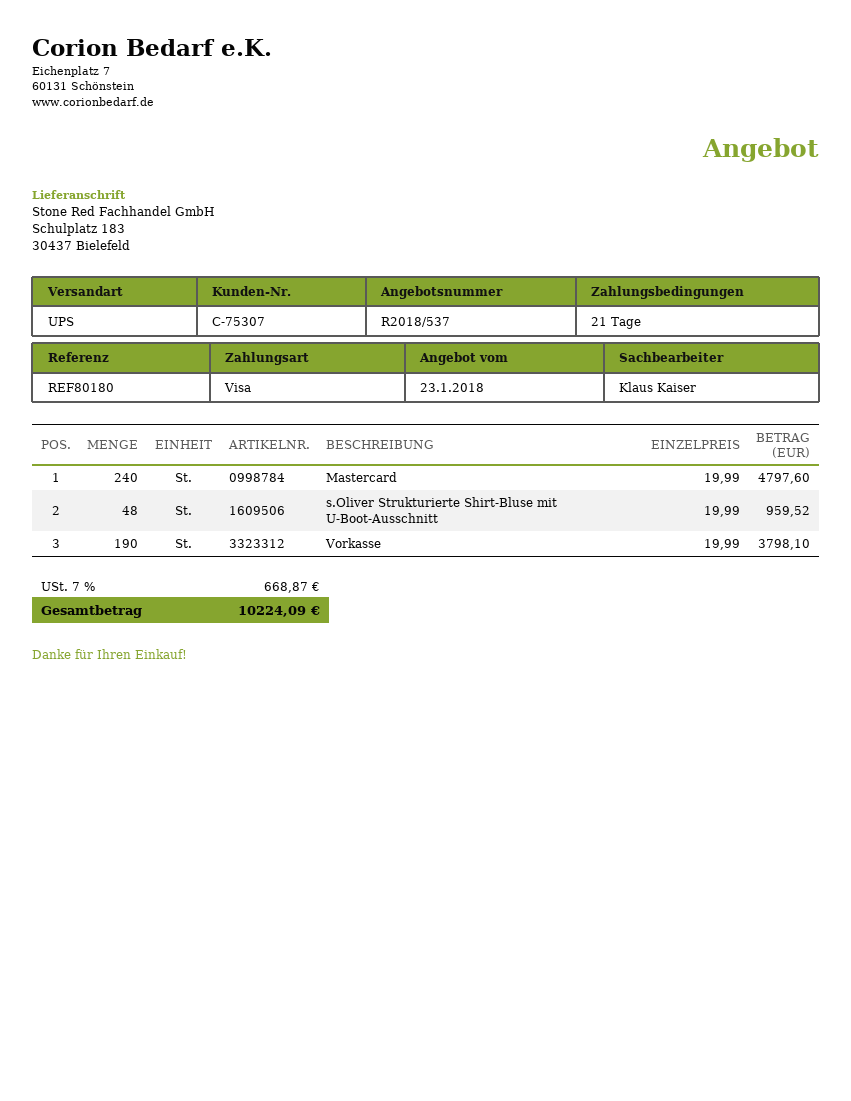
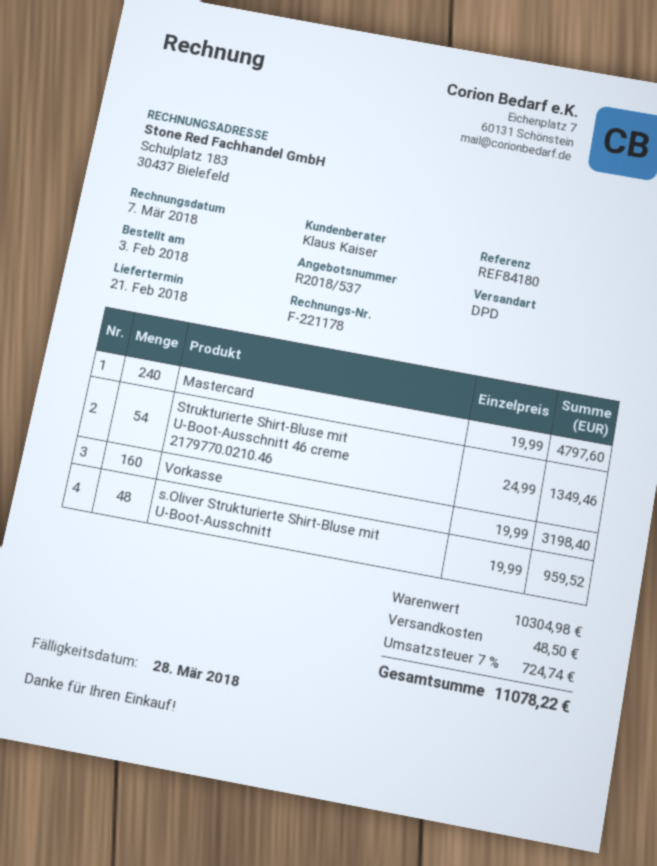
reference: REF80180 -> REF84180
shipping method: UPS -> DPD
Vorkasse: 190 x 19.99 = 3798.10 -> 160 x 19.99 = 3198.40
Strukturierte Shirt-Bluse mit U-Boot-Ausschnitt 46 creme 2179770.0210.46: none -> 54 x 24.99 = 1349.46
shipping: none -> 48.50
tax: 7% = 668.87 -> 7% = 724.74
total: 10224.09 -> 11078.22

